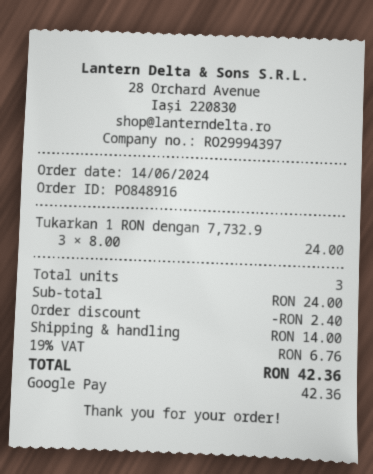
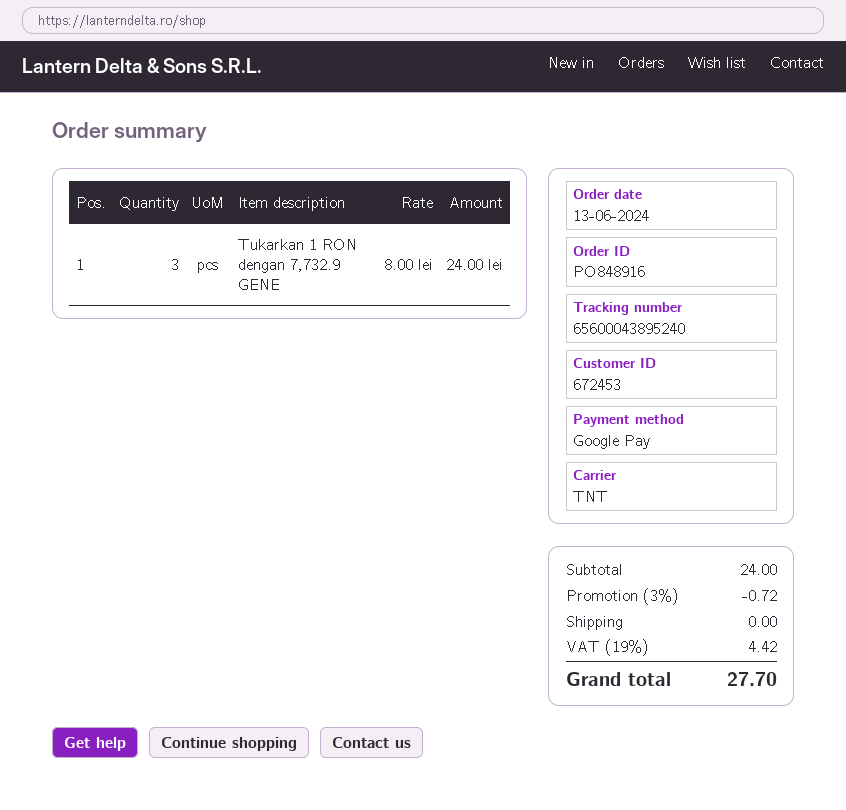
order date: 2024-06-14 -> 2024-06-13
discount: 2.40 -> 0.72
shipping: 14.00 -> 0.00
tax: 19% = 6.76 -> 19% = 4.42
total: 42.36 -> 27.70

